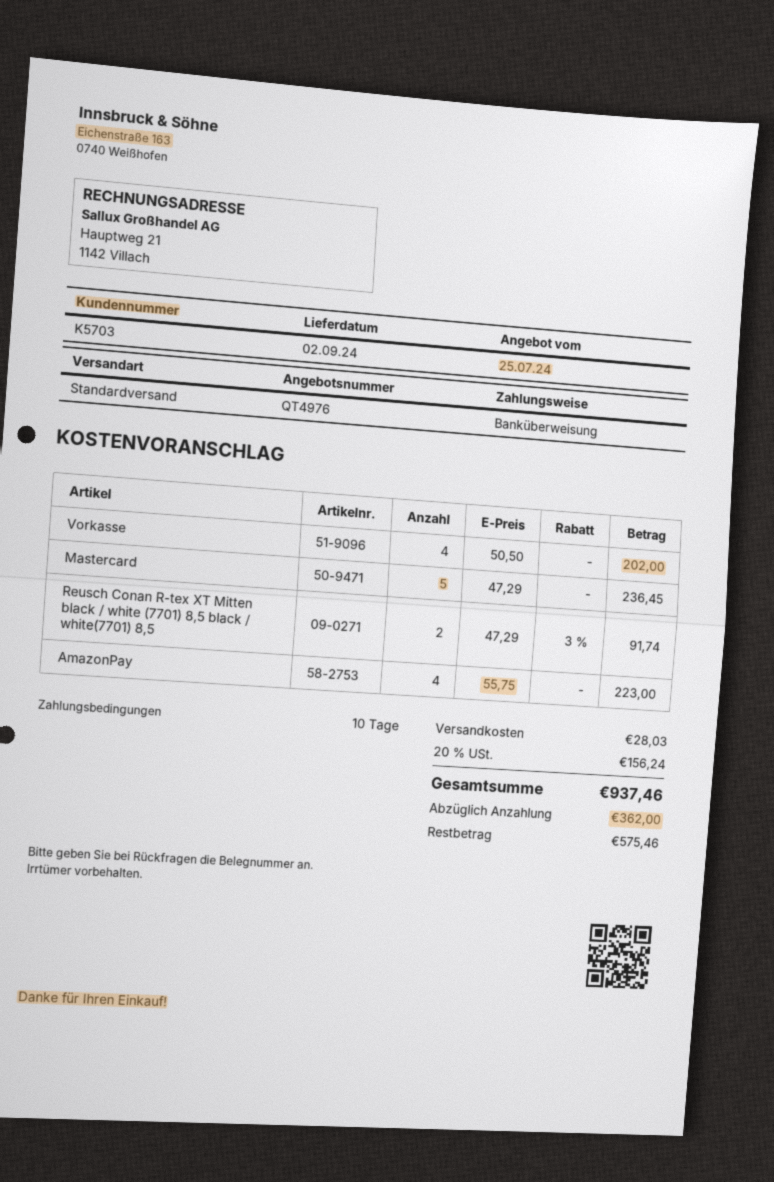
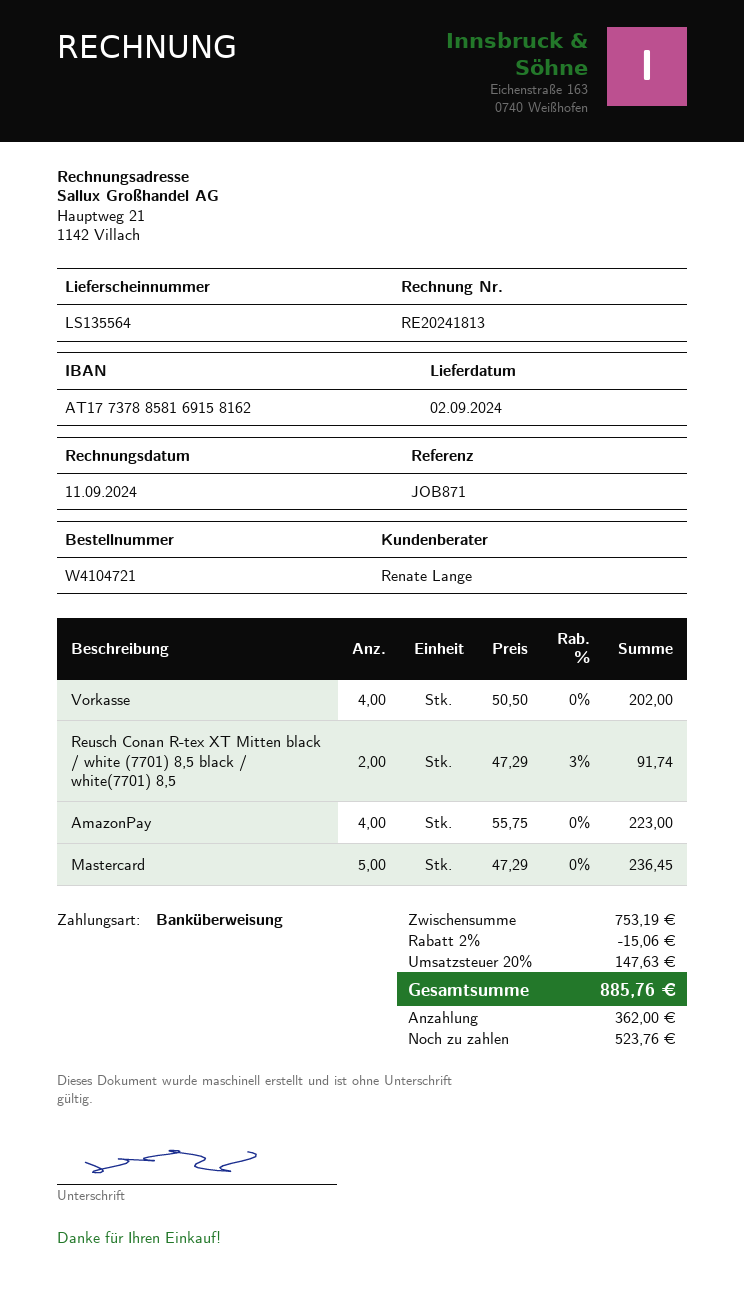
discount: none -> 2% = 15.06
shipping: 28.03 -> none
tax: 20% = 156.24 -> 20% = 147.63
total: 937.46 -> 885.76
balance: 575.46 -> 523.76

